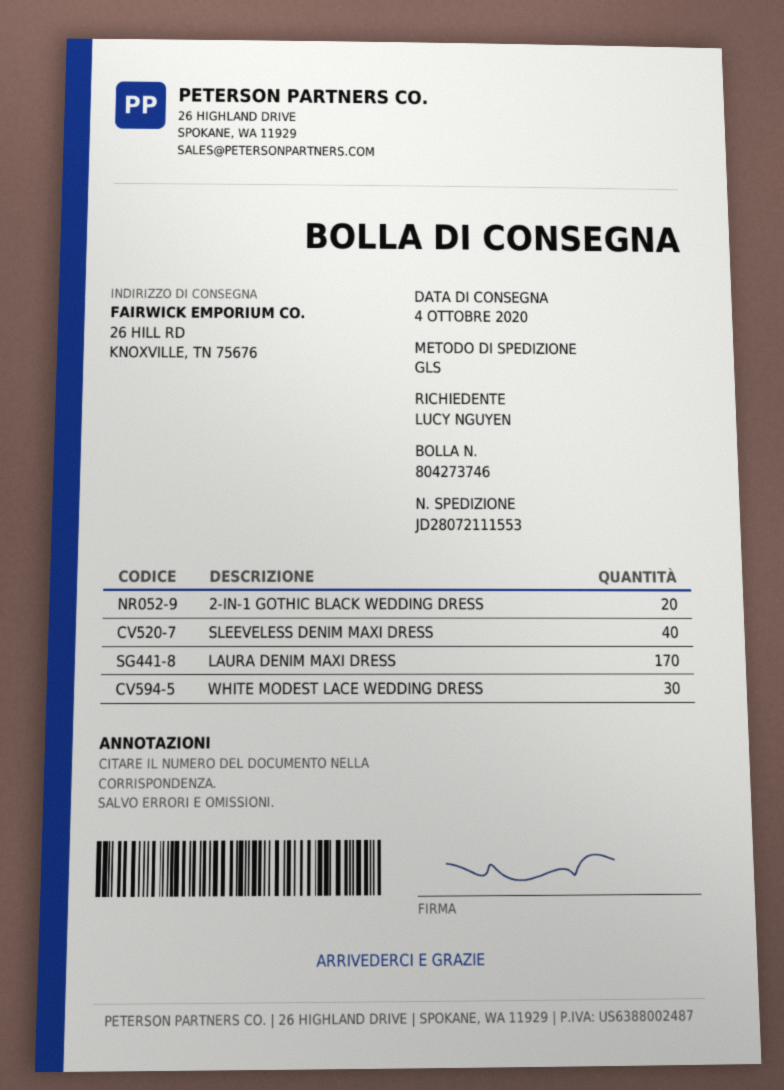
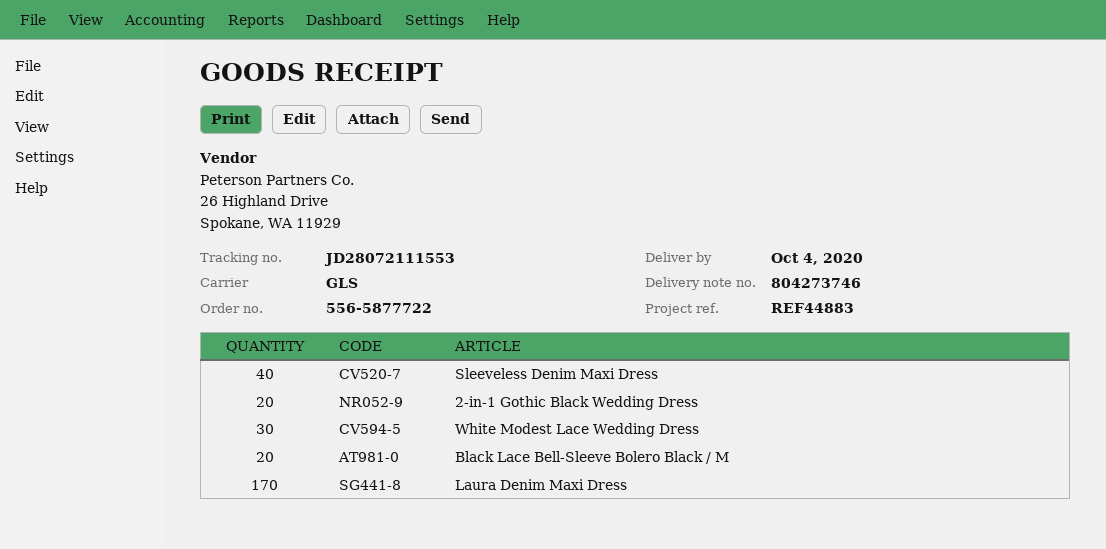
Black Lace Bell-Sleeve Bolero Black / M: none -> 20

